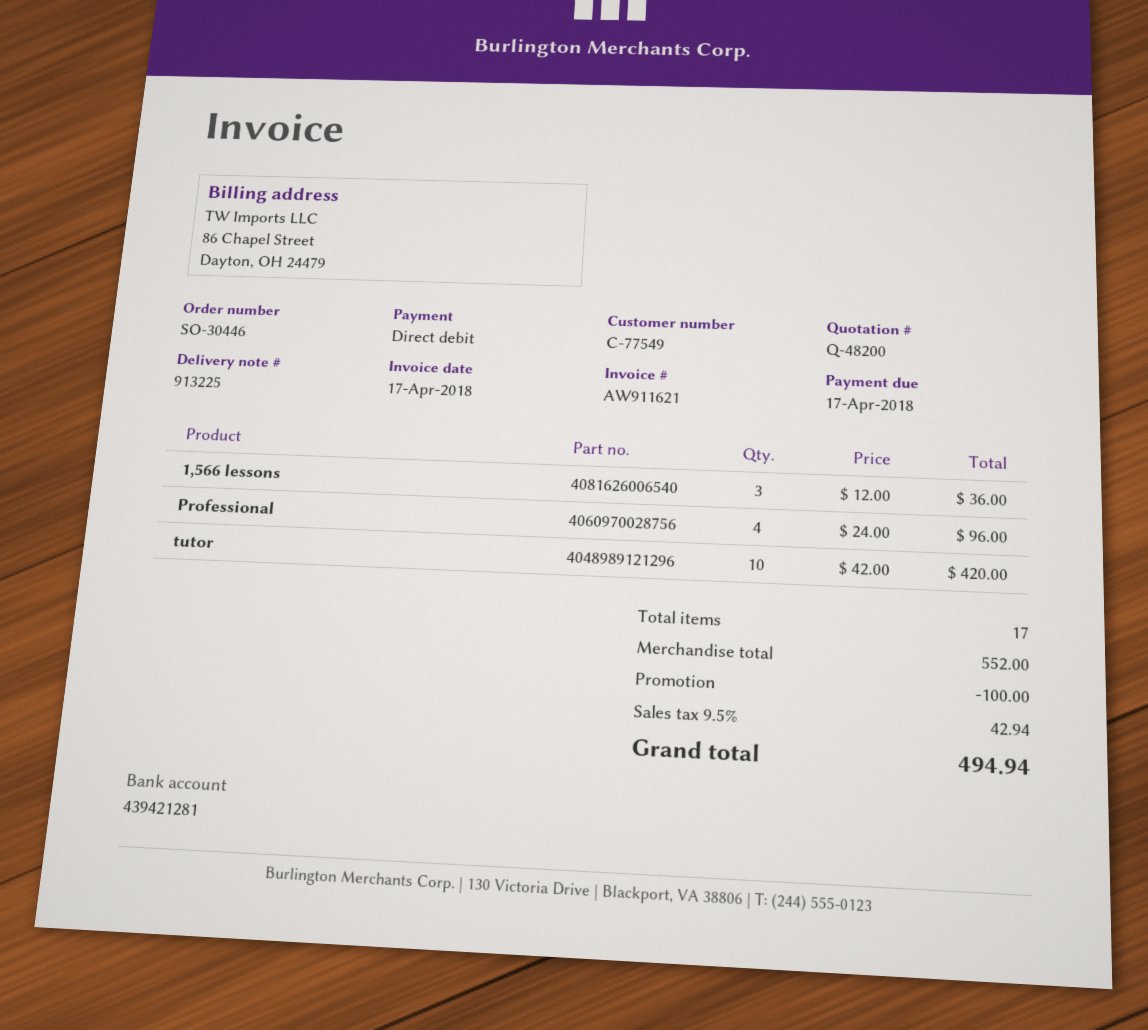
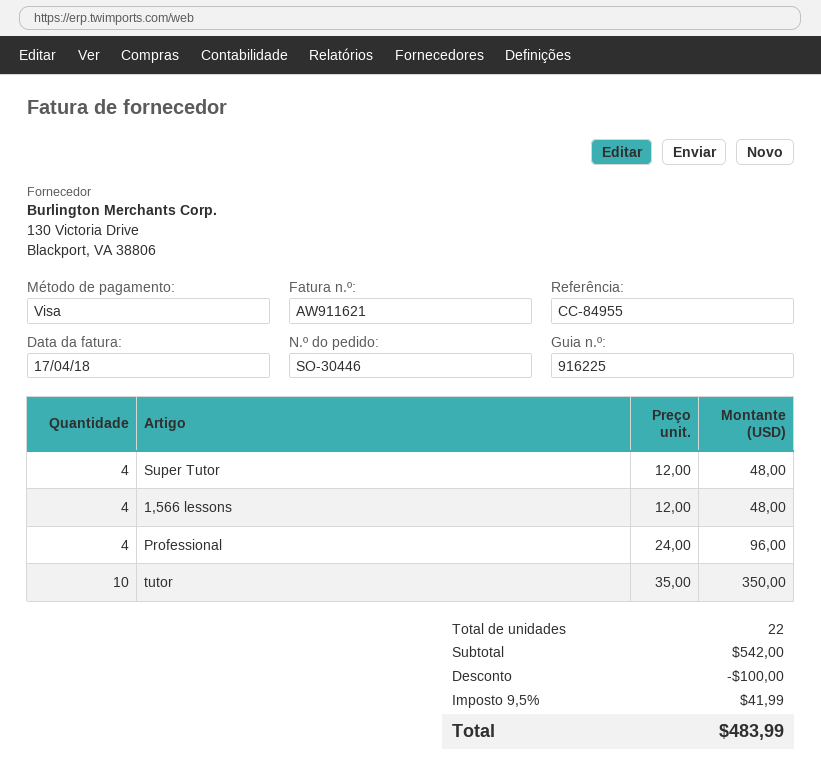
delivery note number: 913225 -> 916225
payment method: direct debit -> Visa
1,566 lessons: 3 x 12.00 = 36.00 -> 4 x 12.00 = 48.00
tutor: 10 x 42.00 = 420.00 -> 10 x 35.00 = 350.00
Super Tutor: none -> 4 x 12.00 = 48.00
total quantity: 17 -> 22
subtotal: 552.00 -> 542.00
tax: 9.5% = 42.94 -> 9.5% = 41.99
total: 494.94 -> 483.99

